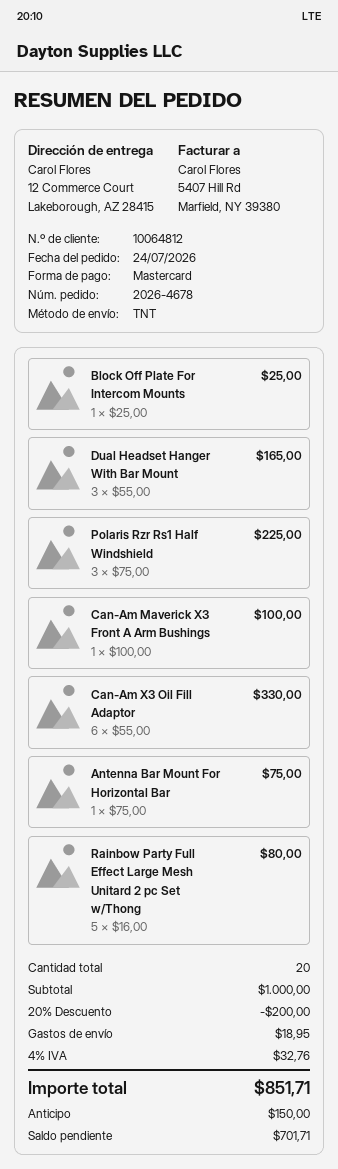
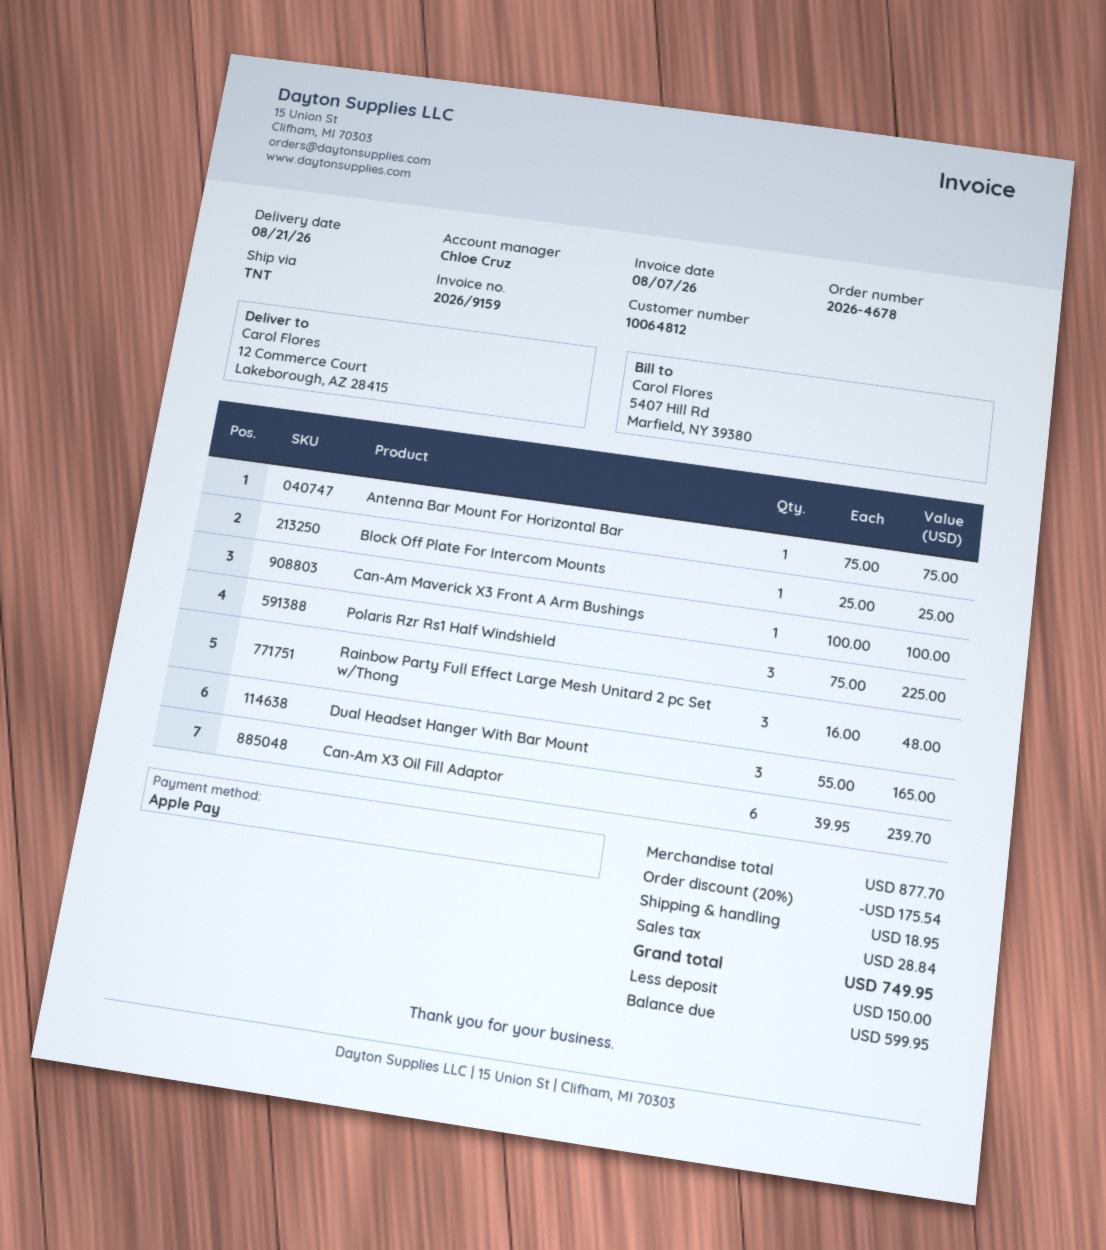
payment method: Mastercard -> Apple Pay
Can-Am X3 Oil Fill Adaptor: 6 x 55.00 = 330.00 -> 6 x 39.95 = 239.70
Rainbow Party Full Effect Large Mesh Unitard 2 pc Set w/Thong: 5 x 16.00 = 80.00 -> 3 x 16.00 = 48.00
subtotal: 1000.00 -> 877.70
discount: 20% = 200.00 -> 20% = 175.54
tax: 32.76 -> 28.84
total: 851.71 -> 749.95
balance: 701.71 -> 599.95

